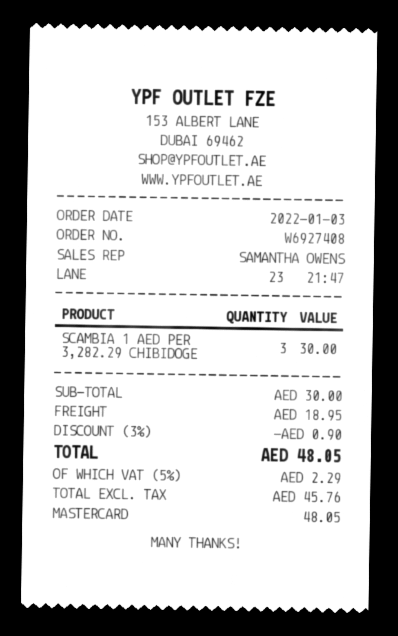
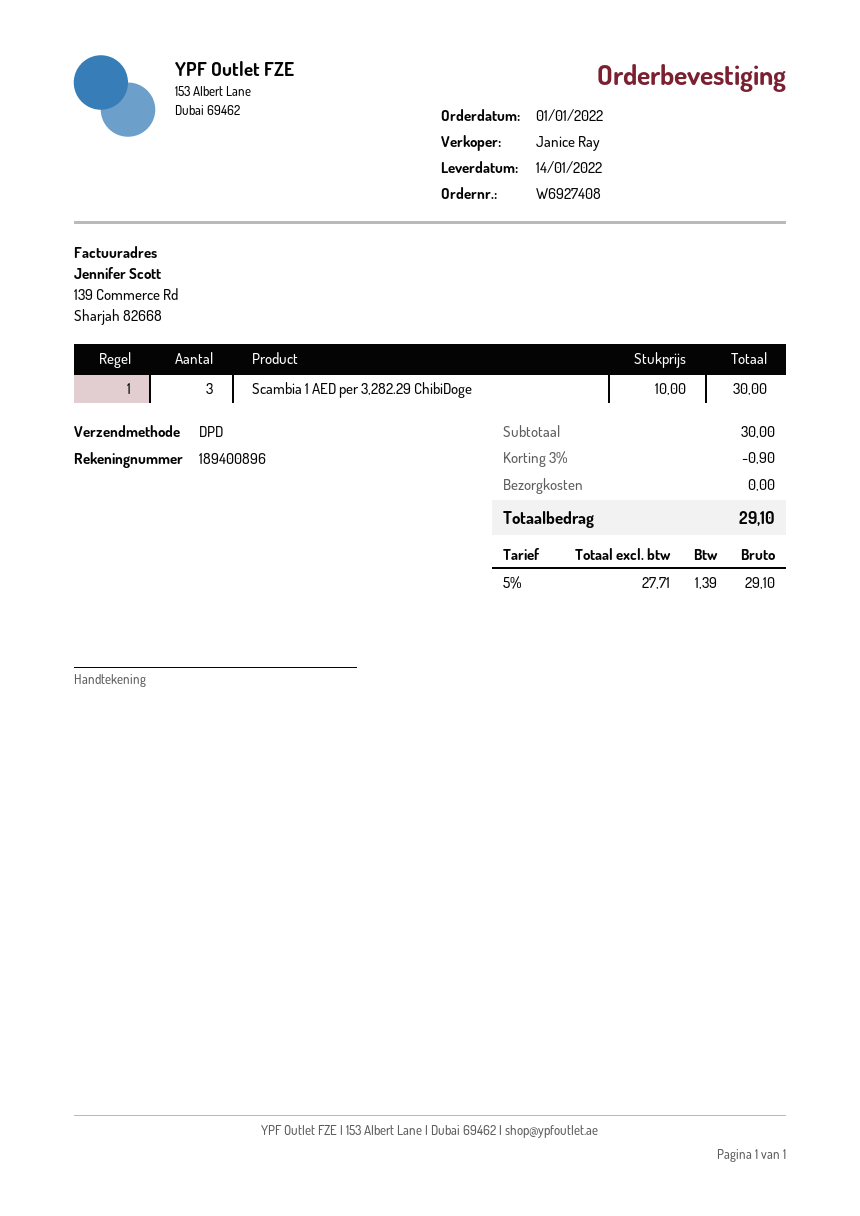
order date: 2022-01-03 -> 2022-01-01
sales rep: SAMANTHA OWENS -> Janice Ray
shipping: 18.95 -> 0.00
net: 45.76 -> 27.71
tax: 5% = 2.29 -> 5% = 1.39
total: 48.05 -> 29.10

